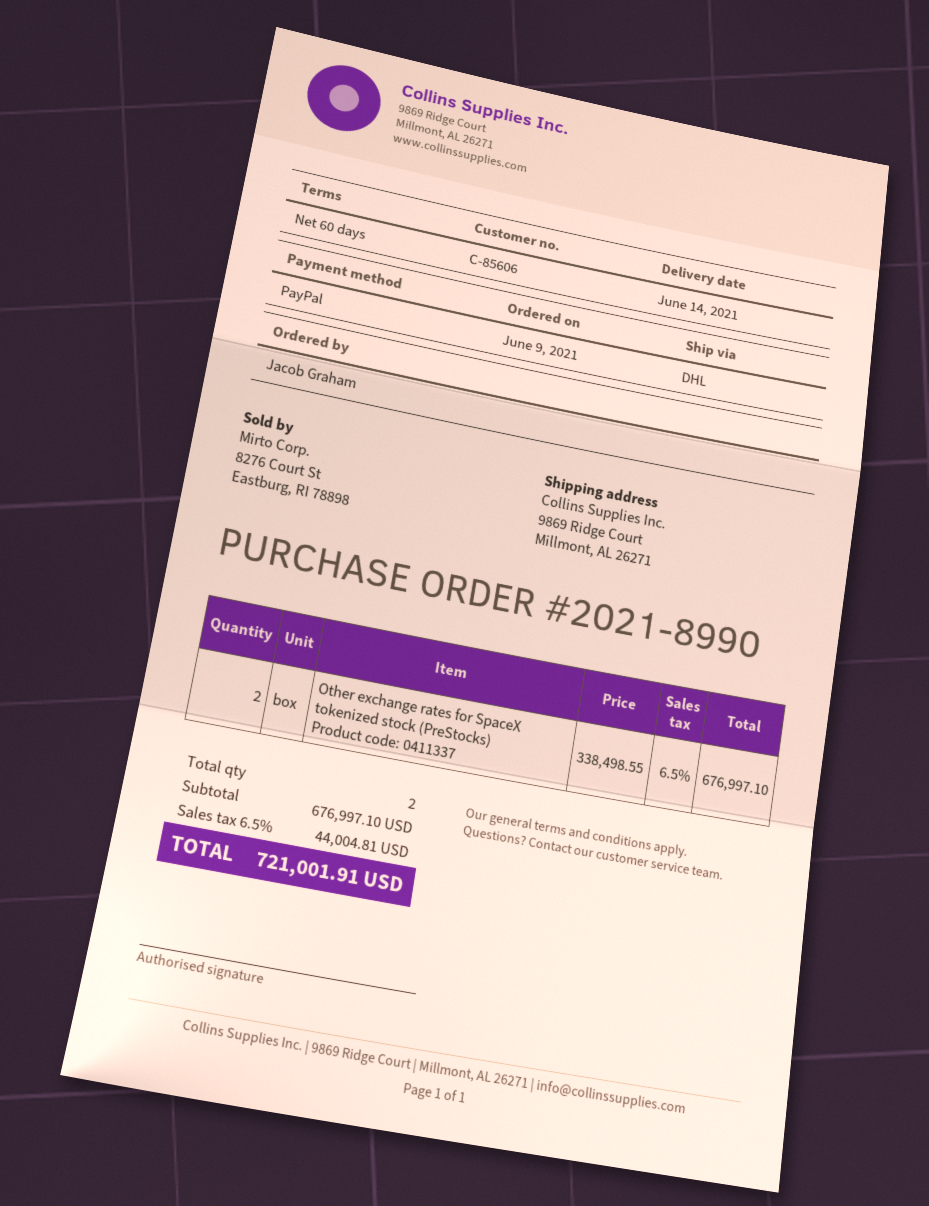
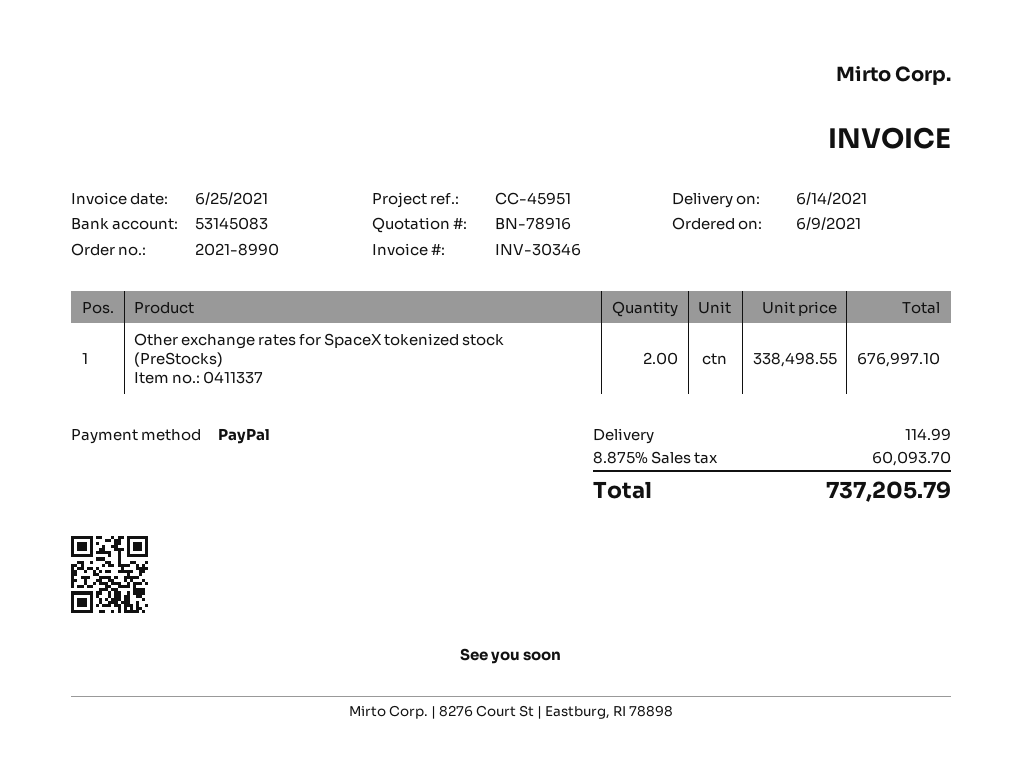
shipping: none -> 114.99
tax: 6.5% = 44004.81 -> 8.875% = 60093.70
total: 721001.91 -> 737205.79

